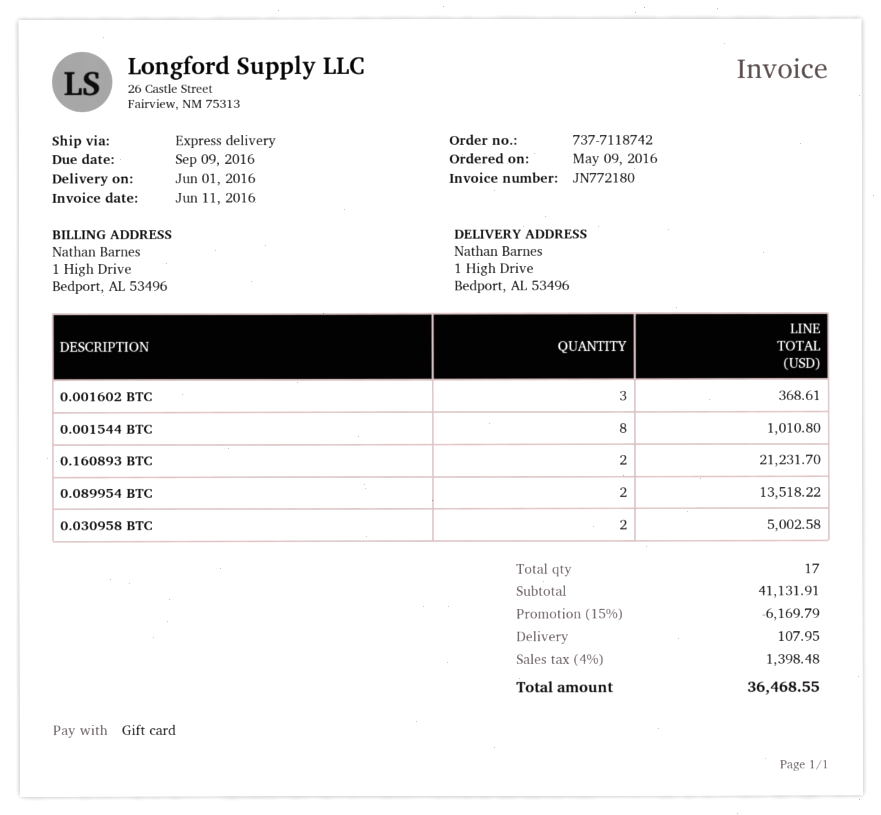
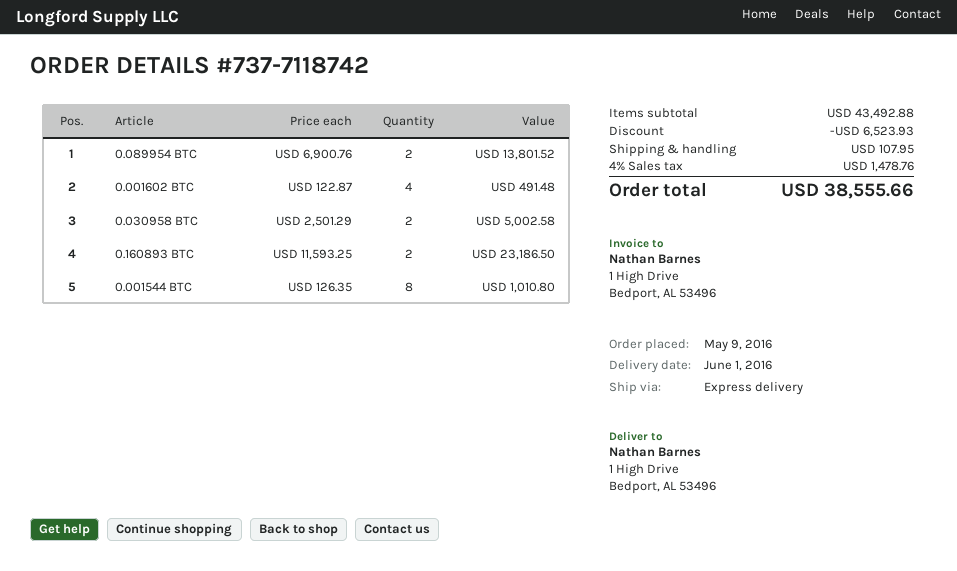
0.001602 BTC: 3 for 368.61 -> 4 for 491.48
0.160893 BTC: 2 for 21231.70 -> 2 for 23186.50
0.089954 BTC: 2 for 13518.22 -> 2 for 13801.52
subtotal: 41131.91 -> 43492.88
discount: 6169.79 -> 6523.93
tax: 4% = 1398.48 -> 4% = 1478.76
total: 36468.55 -> 38555.66

